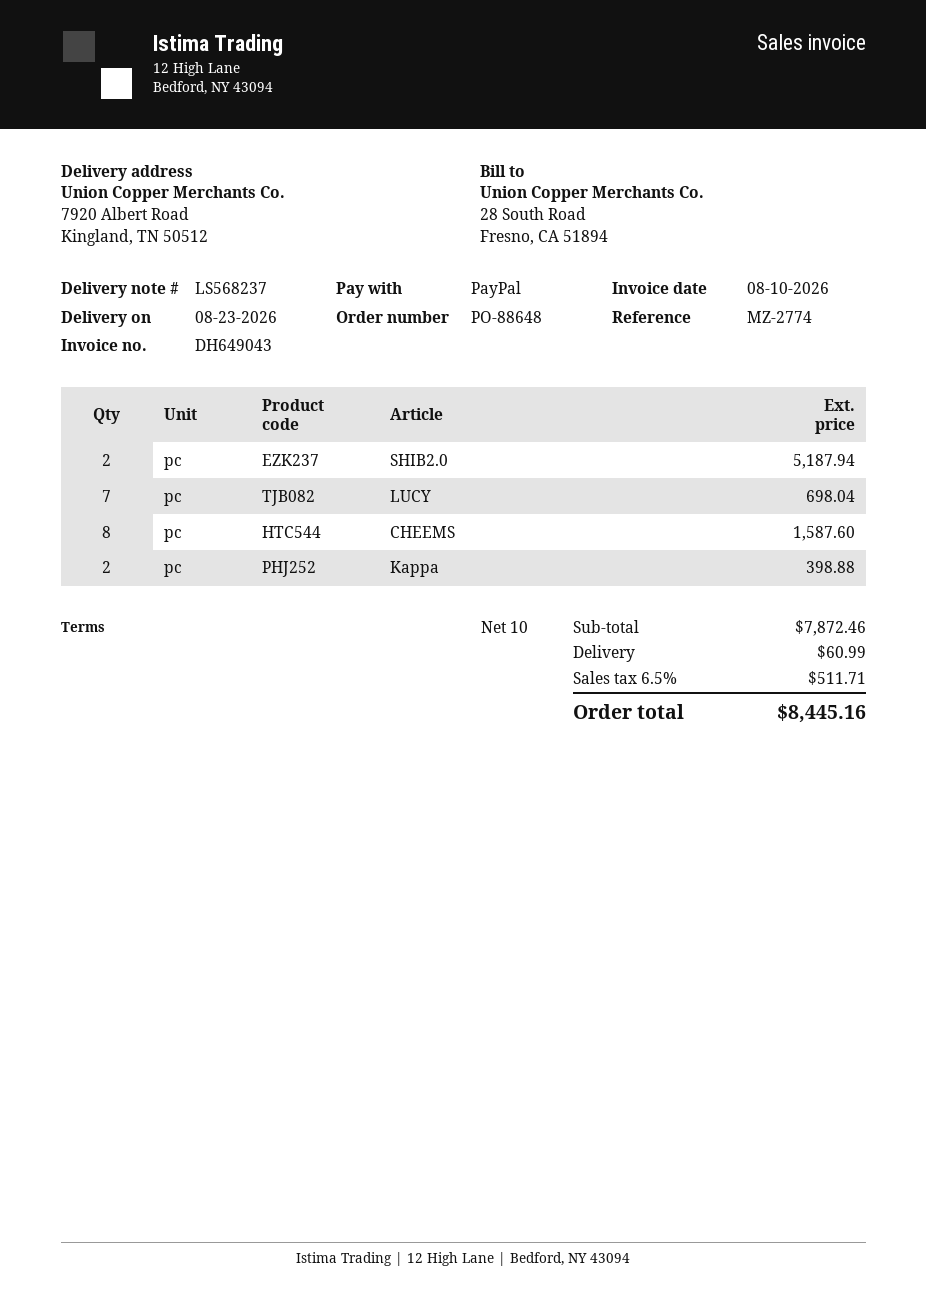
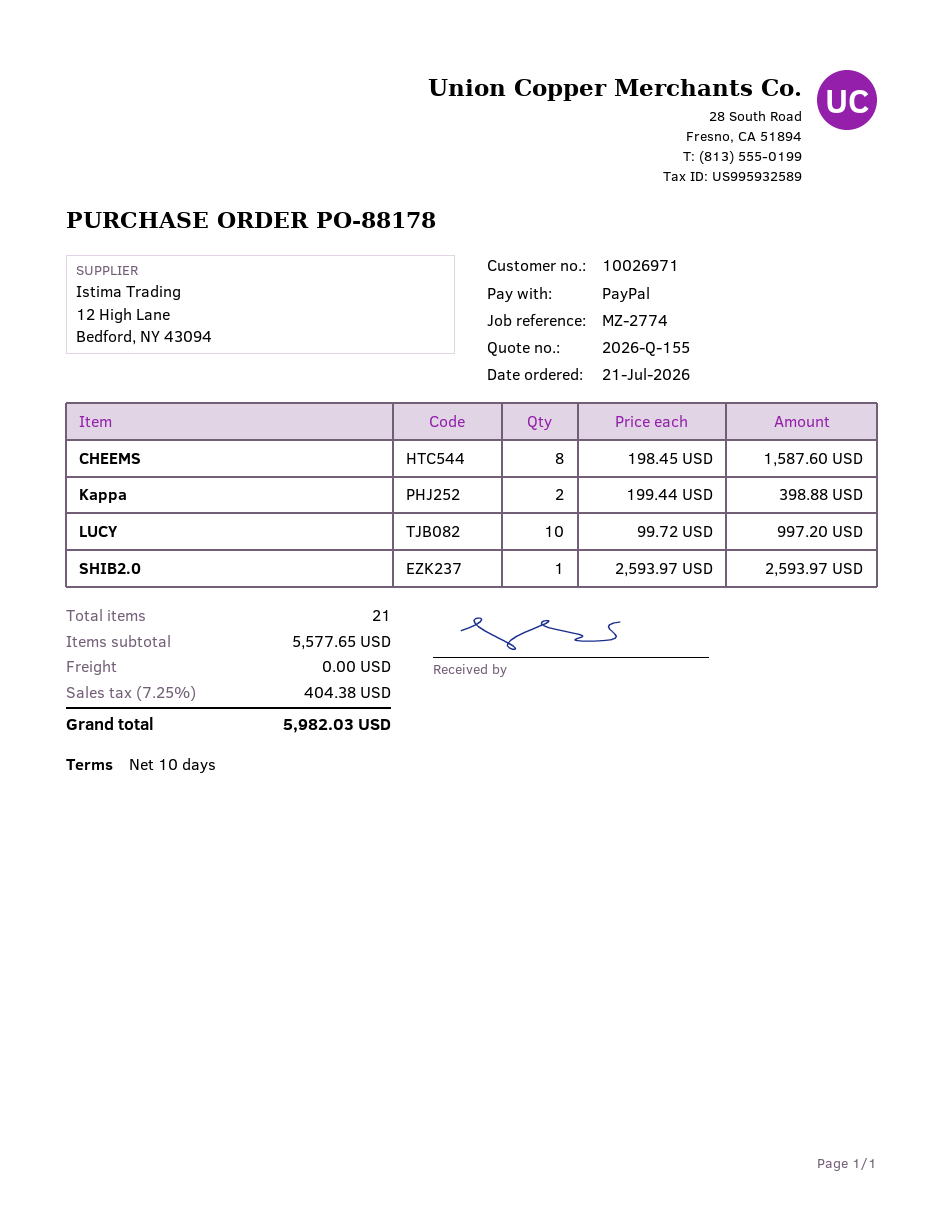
order number: PO-88648 -> PO-88178
SHIB2.0: 2 for 5187.94 -> 1 for 2593.97
LUCY: 7 for 698.04 -> 10 for 997.20
subtotal: 7872.46 -> 5577.65
shipping: 60.99 -> 0.00
tax: 6.5% = 511.71 -> 7.25% = 404.38
total: 8445.16 -> 5982.03

